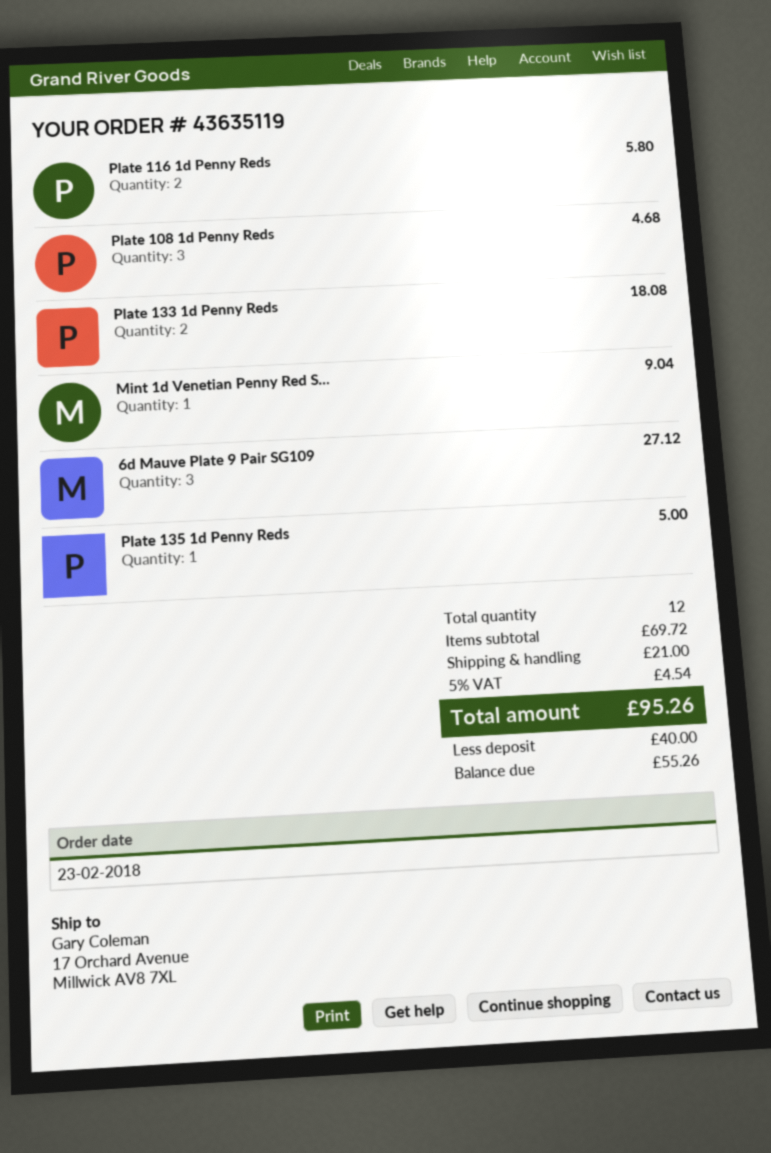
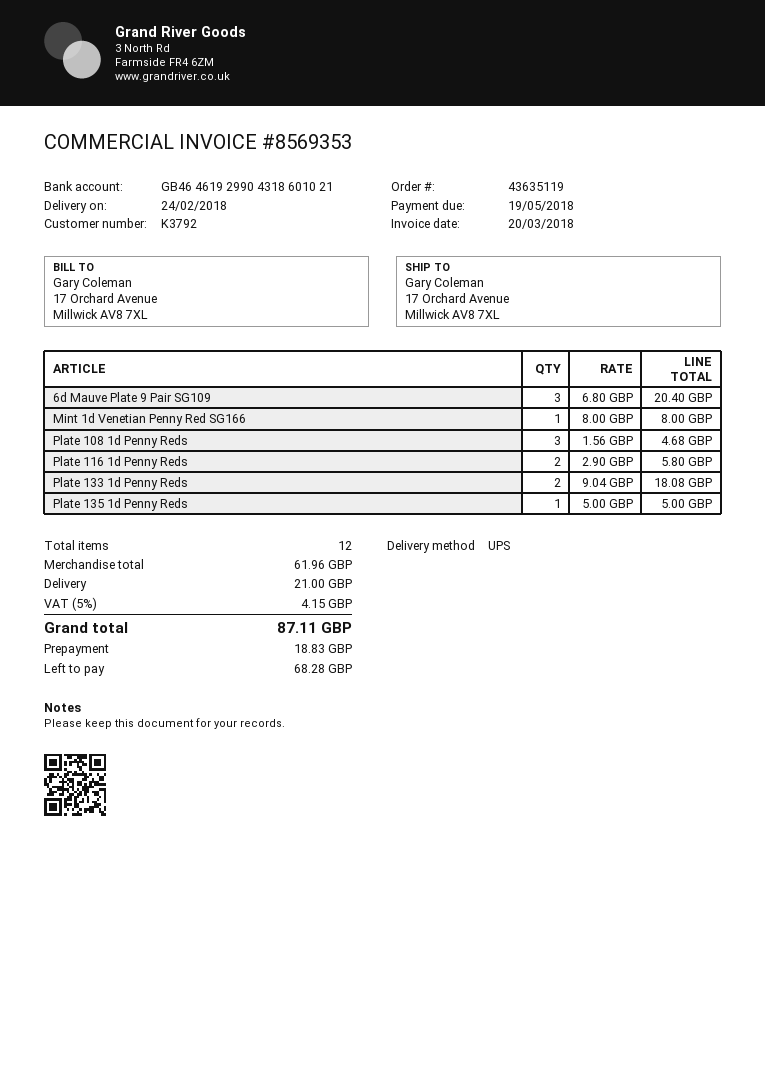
Mint 1d Venetian Penny Red S...: 1 for 9.04 -> 1 for 8.00
6d Mauve Plate 9 Pair SG109: 3 for 27.12 -> 3 for 20.40
subtotal: 69.72 -> 61.96
tax: 5% = 4.54 -> 5% = 4.15
total: 95.26 -> 87.11
deposit: 40.00 -> 18.83
balance: 55.26 -> 68.28

